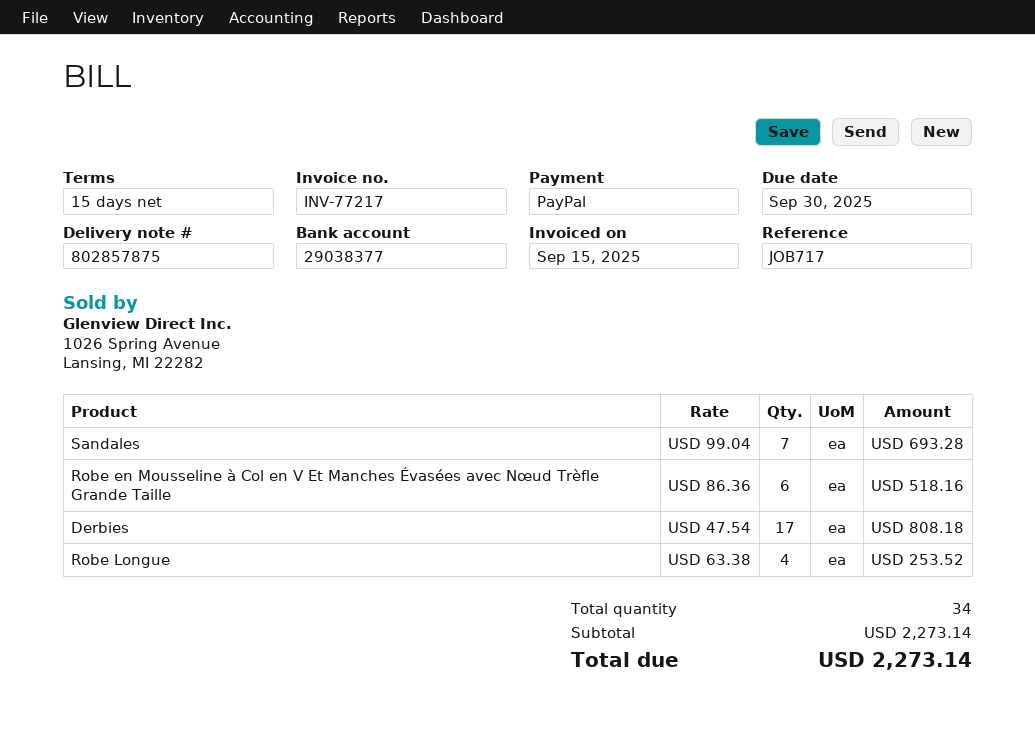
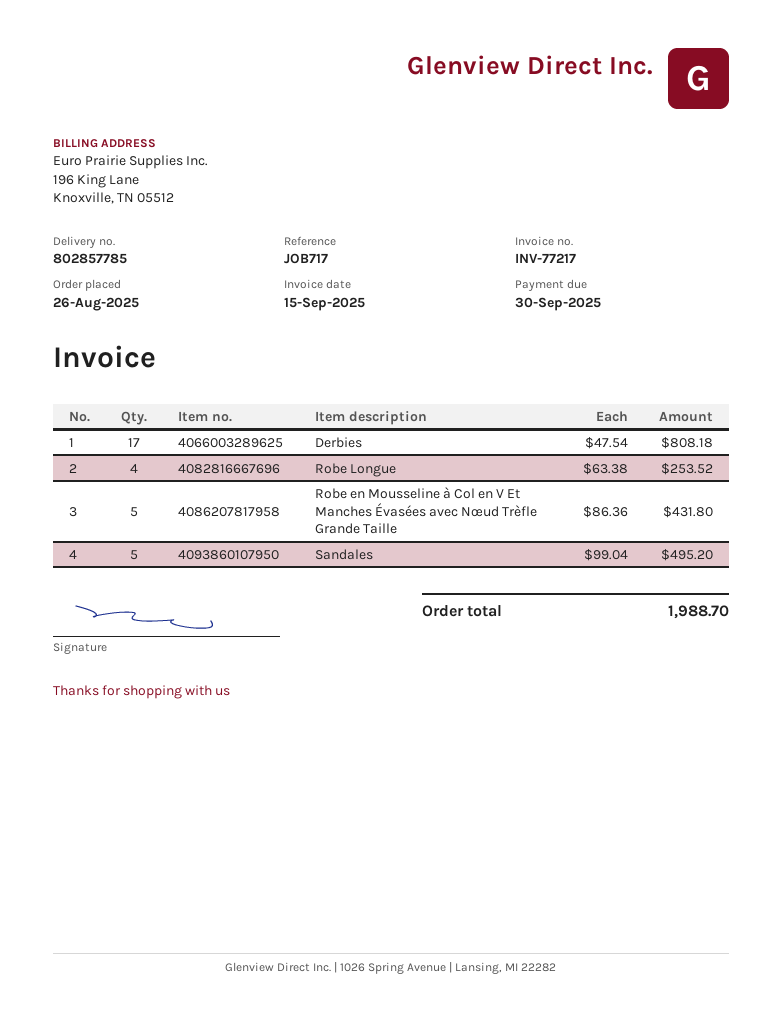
delivery note number: 802857875 -> 802857785
Sandales: 7 x 99.04 = 693.28 -> 5 x 99.04 = 495.20
Robe en Mousseline à Col en V Et Manches Évasées avec Nœud Trèfle Grande Taille: 6 x 86.36 = 518.16 -> 5 x 86.36 = 431.80
total: 2273.14 -> 1988.70

